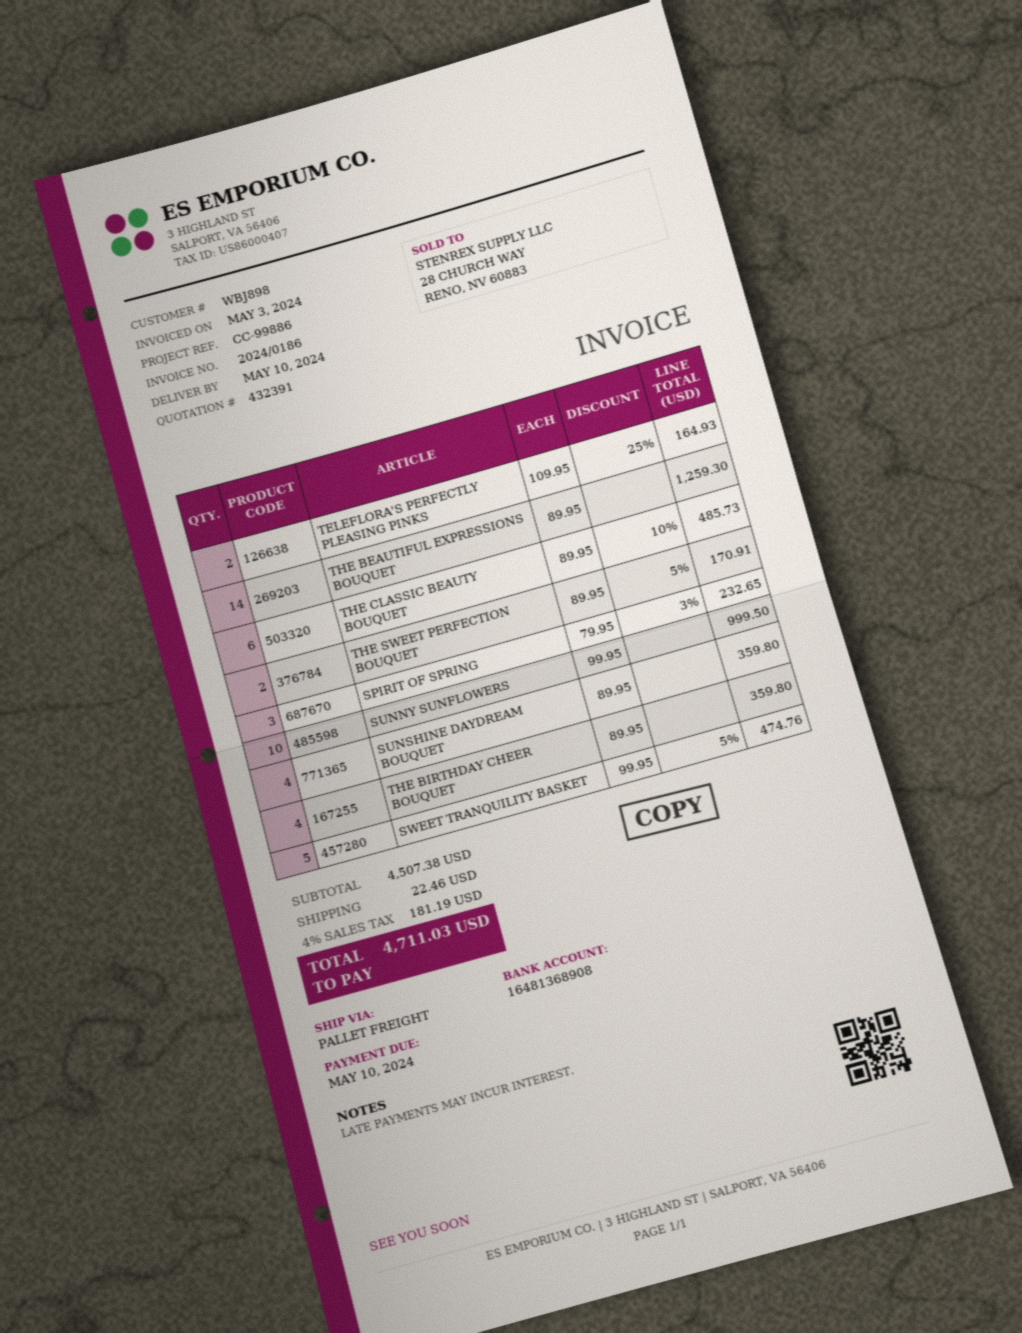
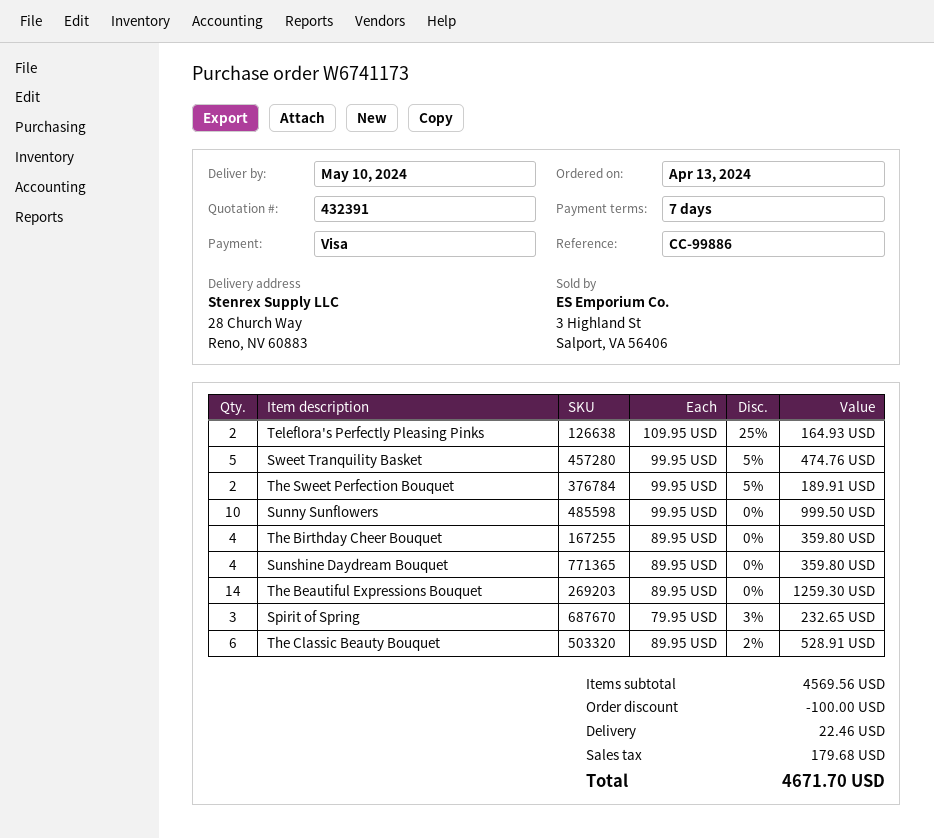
THE CLASSIC BEAUTY BOUQUET: 6 x 89.95 - 10% = 485.73 -> 6 x 89.95 - 2% = 528.91
THE SWEET PERFECTION BOUQUET: 2 x 89.95 - 5% = 170.91 -> 2 x 99.95 - 5% = 189.91
subtotal: 4507.38 -> 4569.56
discount: none -> 100.00
tax: 181.19 -> 179.68
total: 4711.03 -> 4671.70

